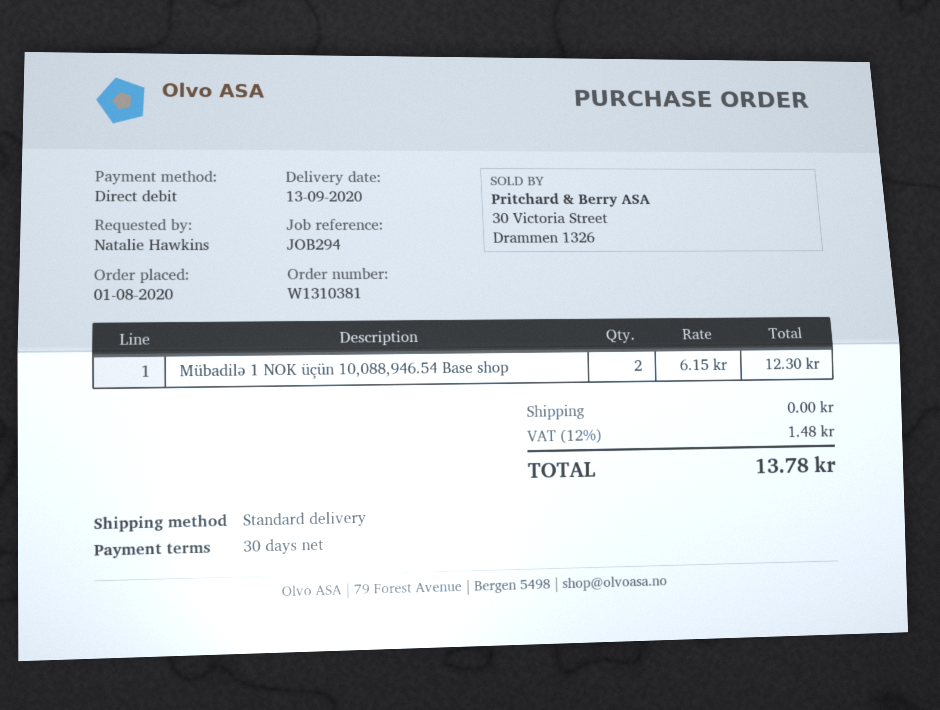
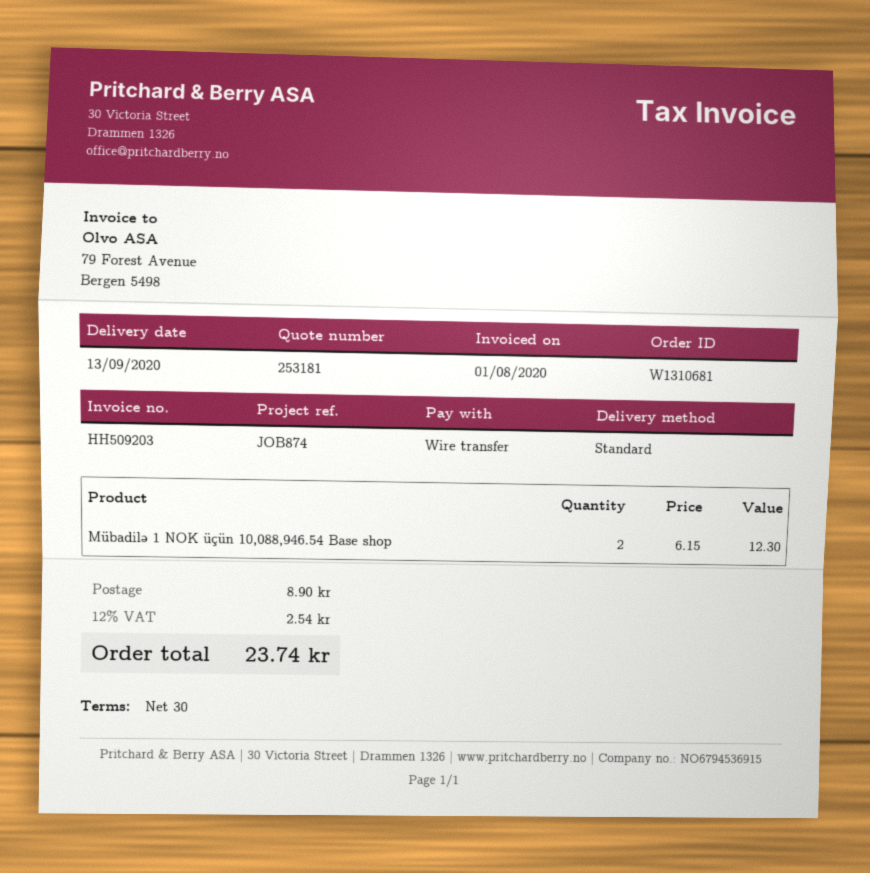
order number: W1310381 -> W1310681
reference: JOB294 -> JOB874
payment method: direct debit -> bank transfer
shipping: 0.00 -> 8.90
tax: 12% = 1.48 -> 12% = 2.54
total: 13.78 -> 23.74

